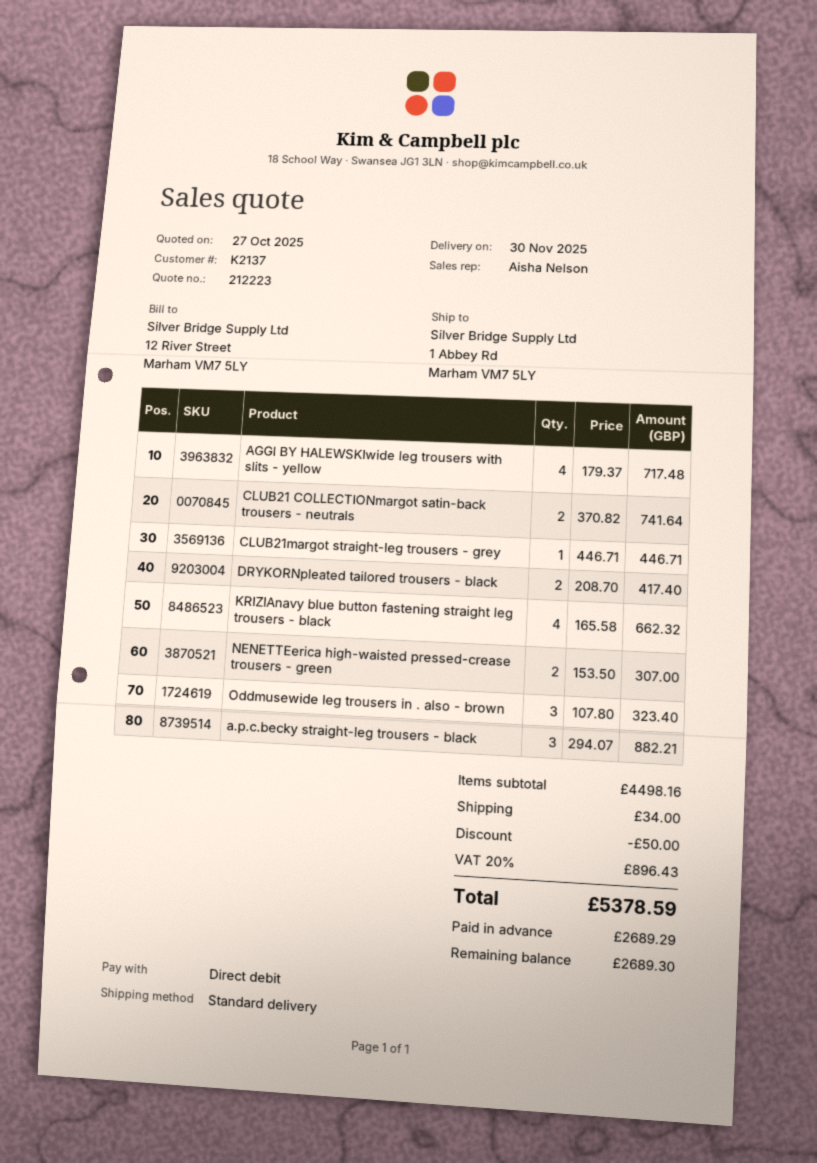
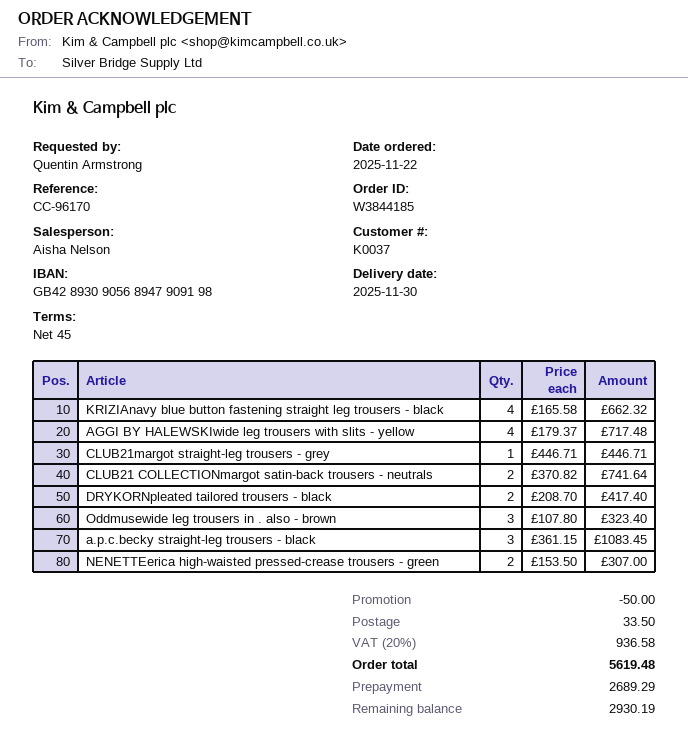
customer number: K2137 -> K0037
a.p.c.becky straight-leg trousers - black: 3 x 294.07 = 882.21 -> 3 x 361.15 = 1083.45
shipping: 34.00 -> 33.50
tax: 20% = 896.43 -> 20% = 936.58
total: 5378.59 -> 5619.48
balance: 2689.30 -> 2930.19

